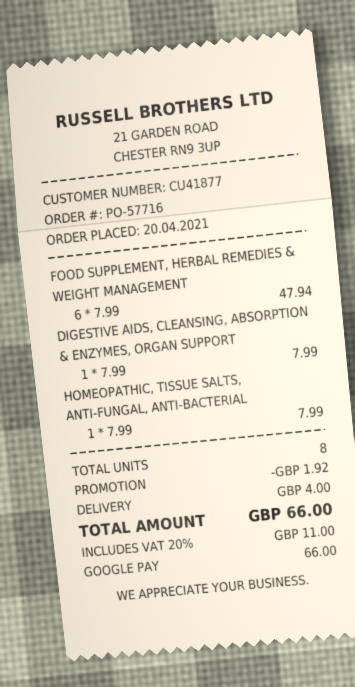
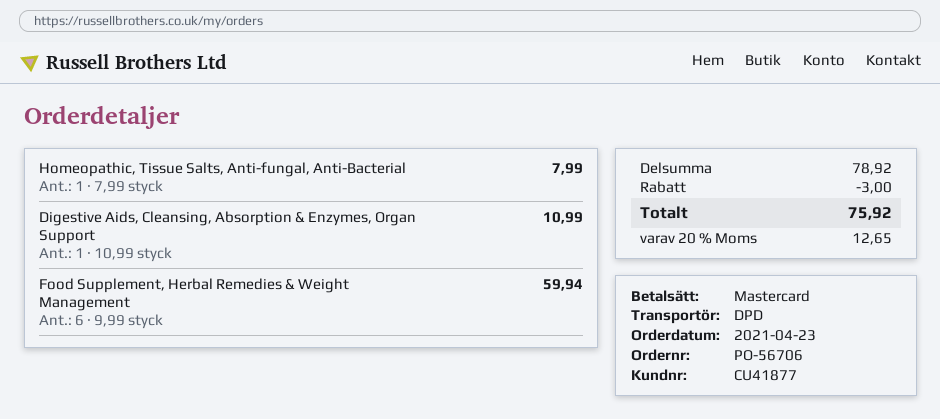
order number: PO-57716 -> PO-56706
order date: 2021-04-20 -> 2021-04-23
payment method: Google Pay -> Mastercard
FOOD SUPPLEMENT, HERBAL REMEDIES & WEIGHT MANAGEMENT: 6 x 7.99 = 47.94 -> 6 x 9.99 = 59.94
DIGESTIVE AIDS, CLEANSING, ABSORPTION & ENZYMES, ORGAN SUPPORT: 1 x 7.99 = 7.99 -> 1 x 10.99 = 10.99
discount: 1.92 -> 3.00
shipping: 4.00 -> none
tax: 20% = 11.00 -> 20% = 12.65
total: 66.00 -> 75.92

